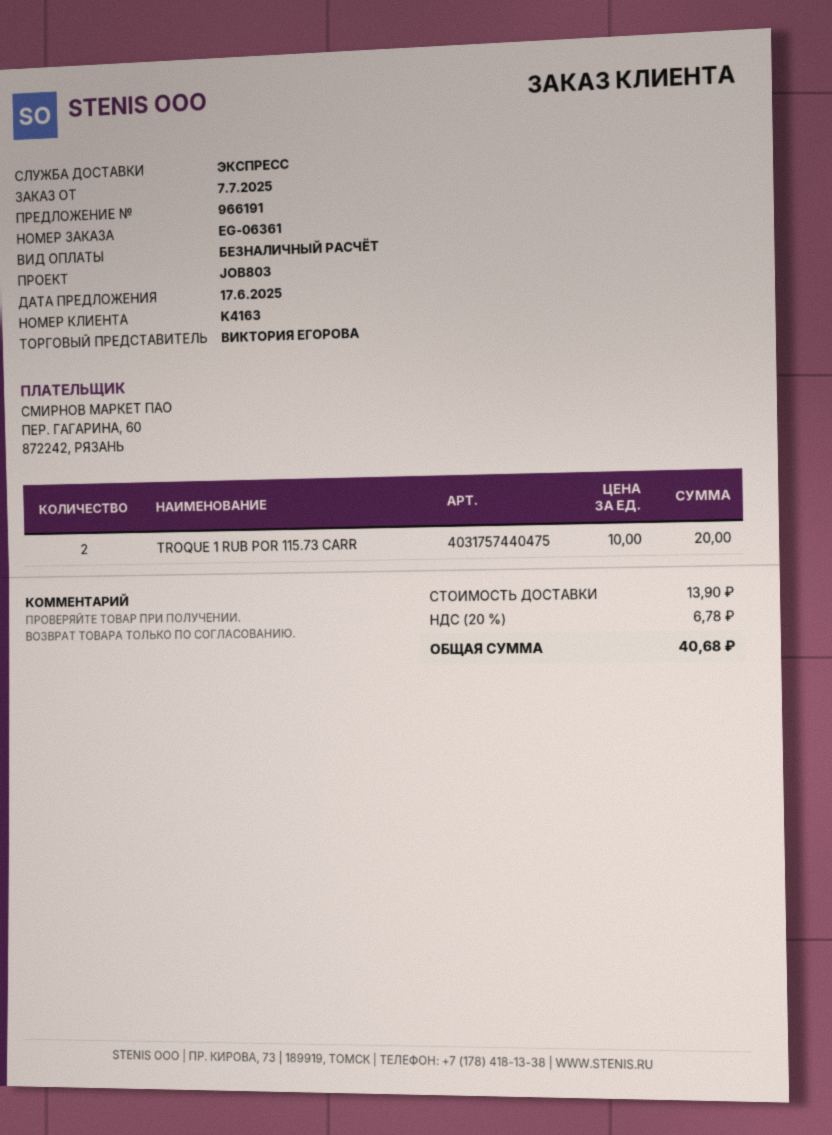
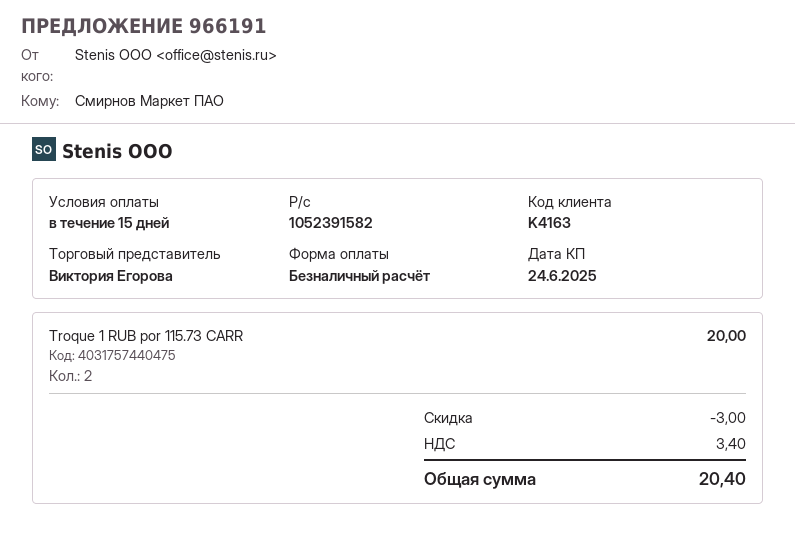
quote date: 2025-06-17 -> 2025-06-24
discount: none -> 3.00
shipping: 13.90 -> none
tax: 6.78 -> 3.40
total: 40.68 -> 20.40

